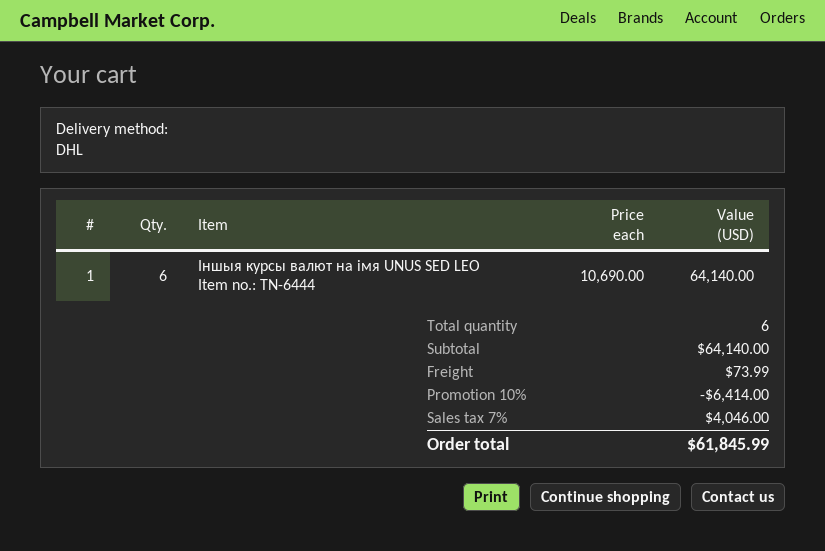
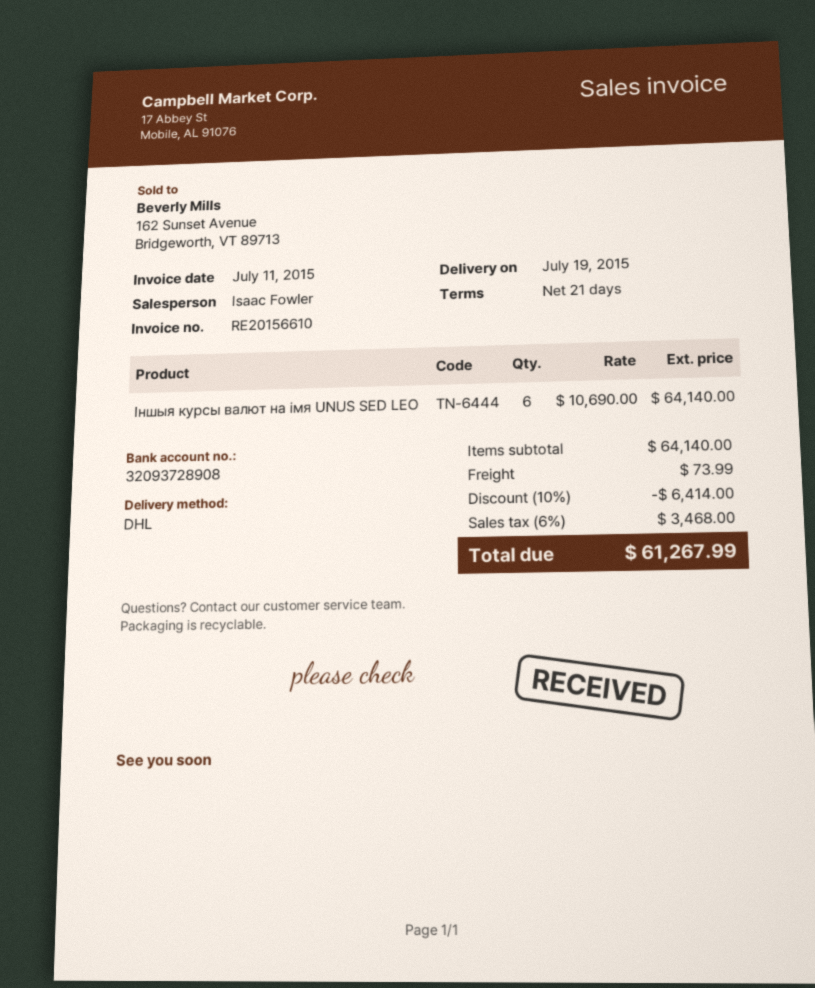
tax: 7% = 4046.00 -> 6% = 3468.00
total: 61845.99 -> 61267.99

